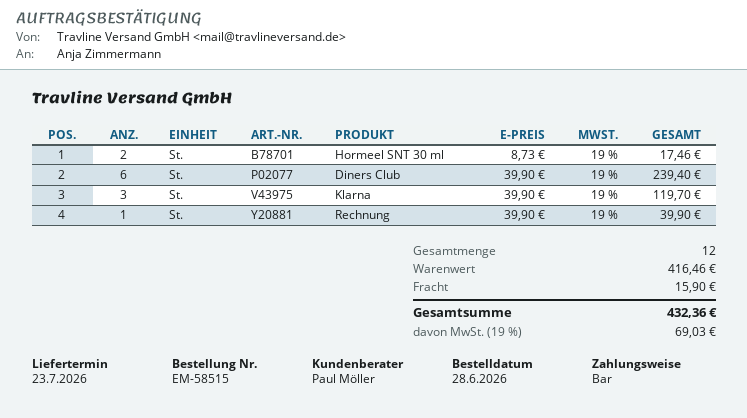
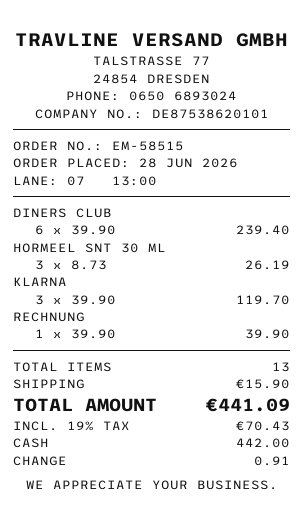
Hormeel SNT 30 ml: 2 x 8.73 = 17.46 -> 3 x 8.73 = 26.19
total quantity: 12 -> 13
tax: 19% = 69.03 -> 19% = 70.43
total: 432.36 -> 441.09

